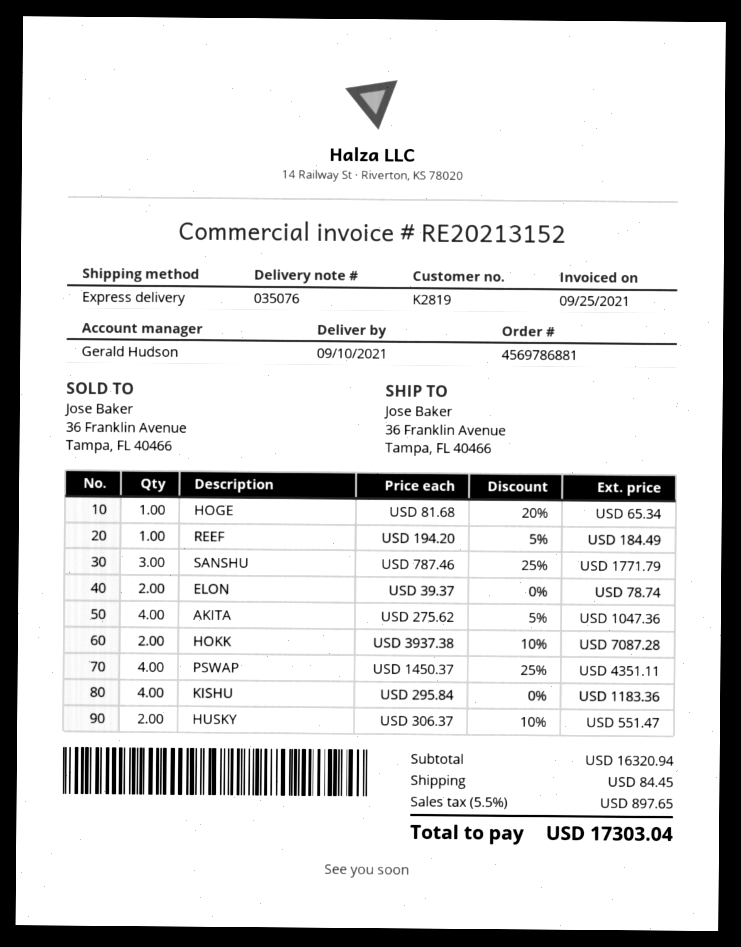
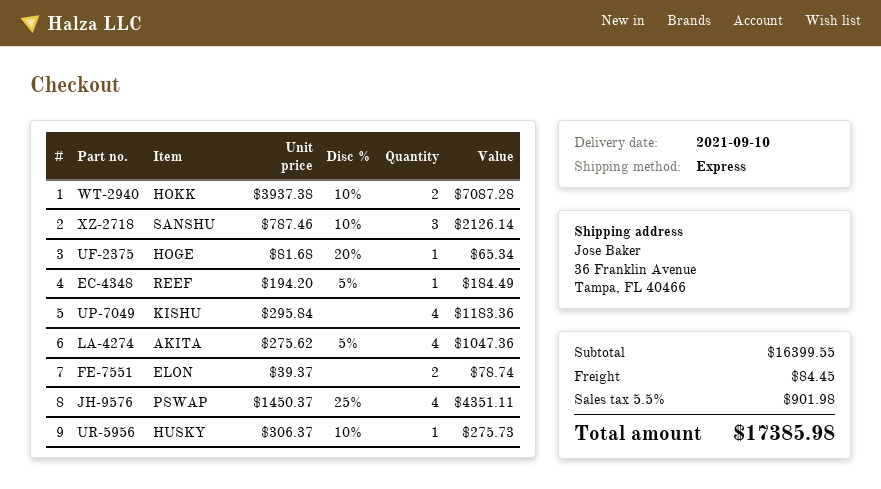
SANSHU: 3 x 787.46 - 25% = 1771.79 -> 3 x 787.46 - 10% = 2126.14
HUSKY: 2 x 306.37 - 10% = 551.47 -> 1 x 306.37 - 10% = 275.73
subtotal: 16320.94 -> 16399.55
tax: 5.5% = 897.65 -> 5.5% = 901.98
total: 17303.04 -> 17385.98

